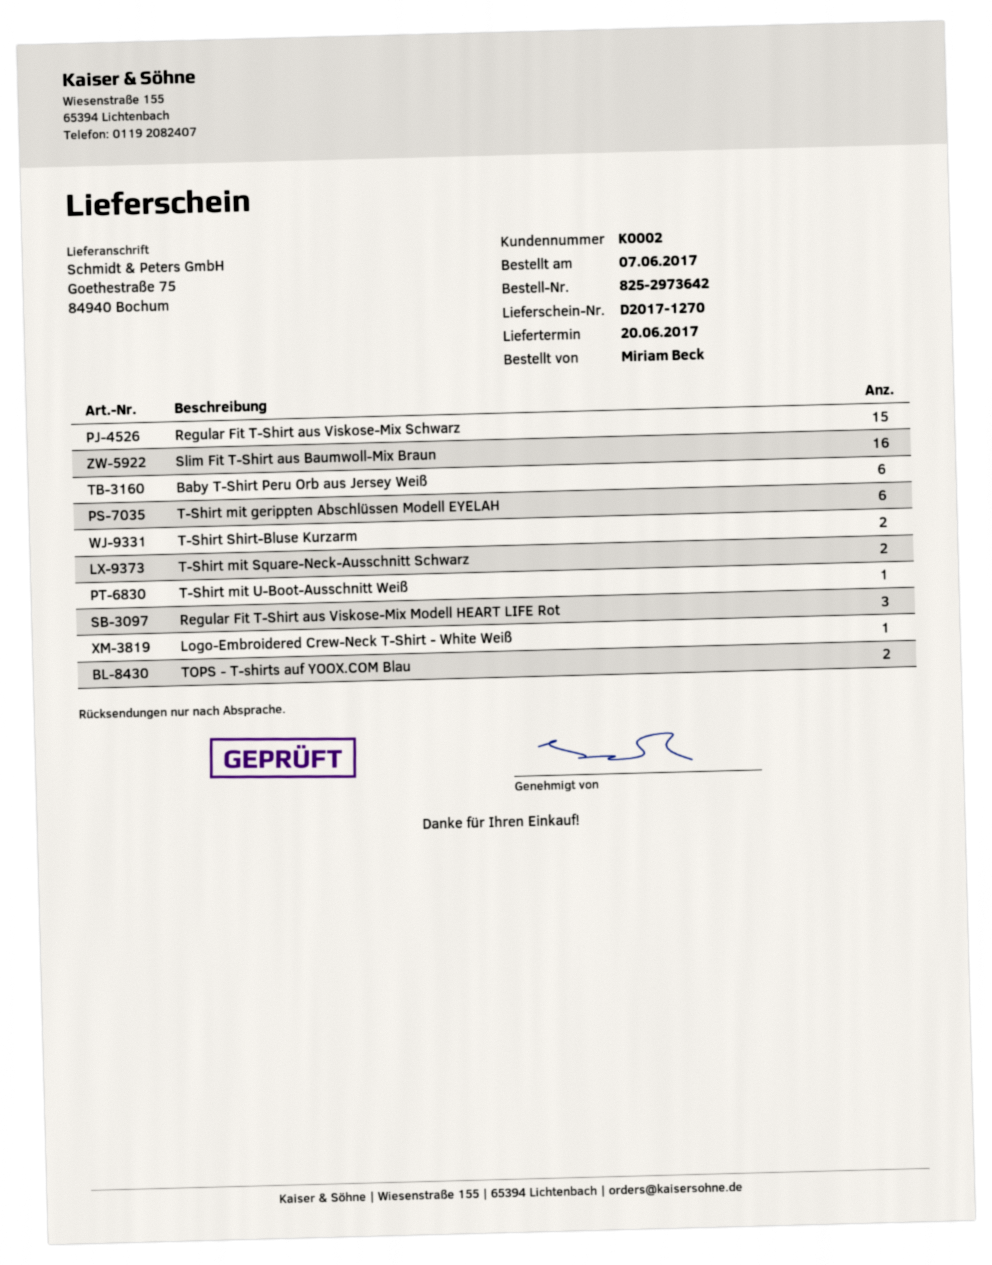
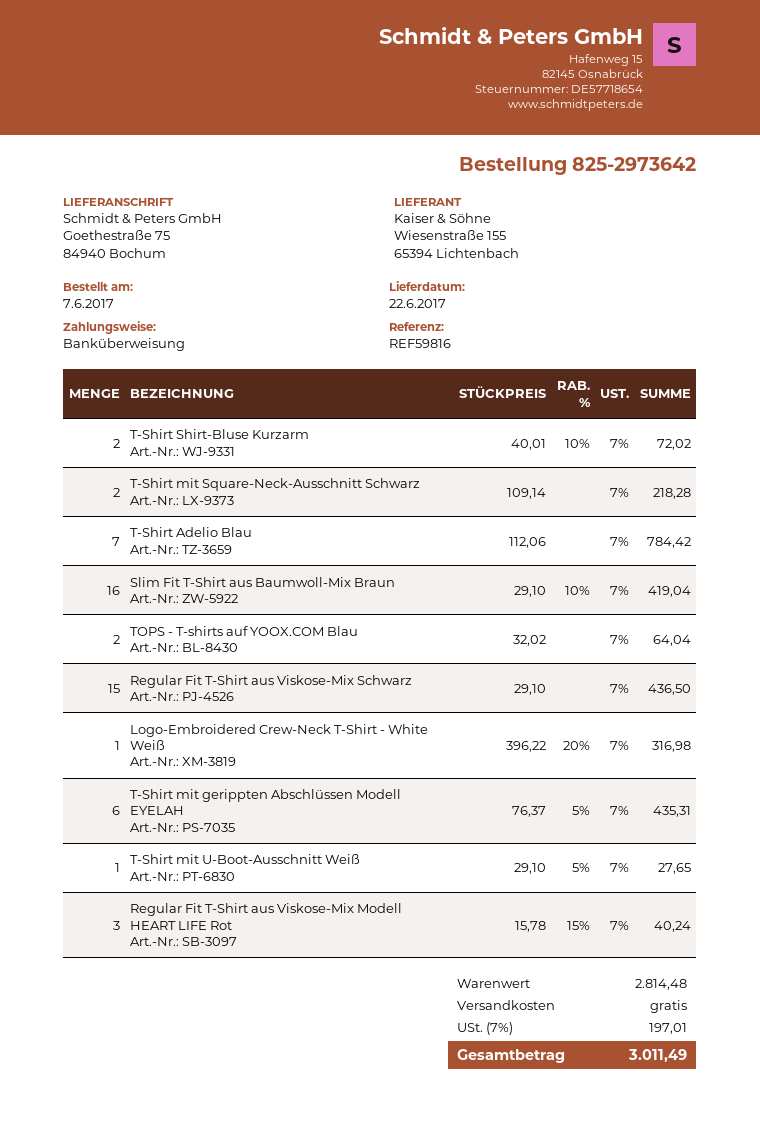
delivery date: 2017-06-20 -> 2017-06-22
Baby T-Shirt Peru Orb aus Jersey Weiß: 6 -> none
T-Shirt Adelio Blau: none -> 7

